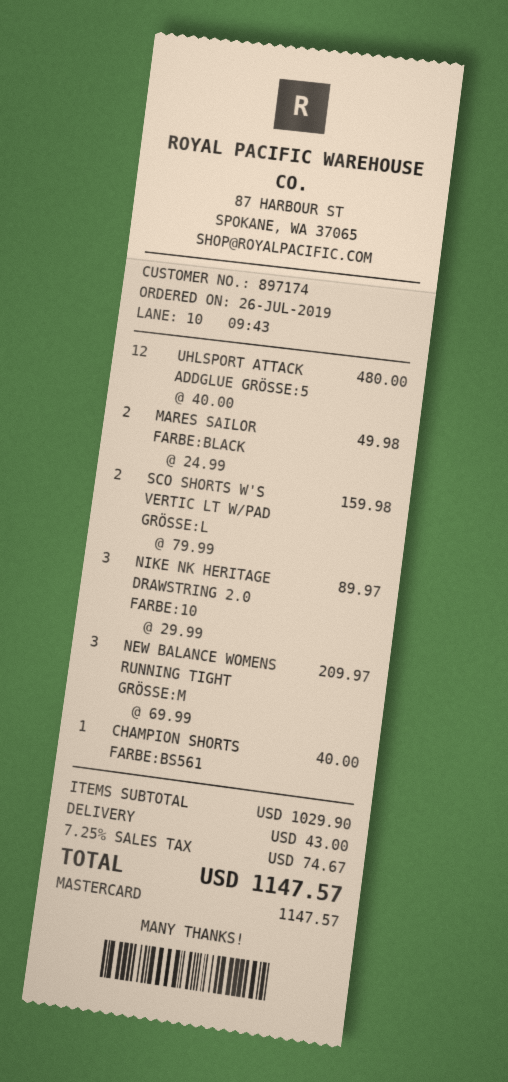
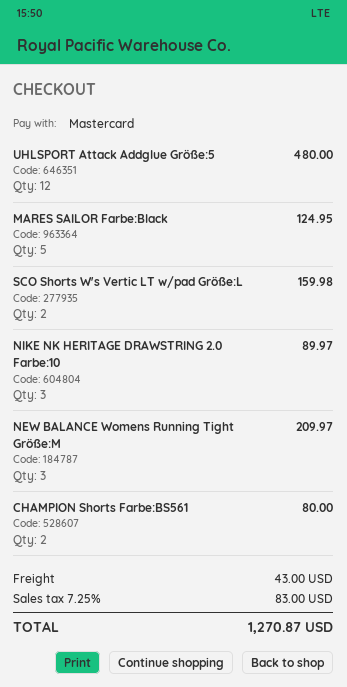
MARES SAILOR FARBE:BLACK: 2 for 49.98 -> 5 for 124.95
CHAMPION SHORTS FARBE:BS561: 1 for 40.00 -> 2 for 80.00
tax: 7.25% = 74.67 -> 7.25% = 83.00
total: 1147.57 -> 1270.87

